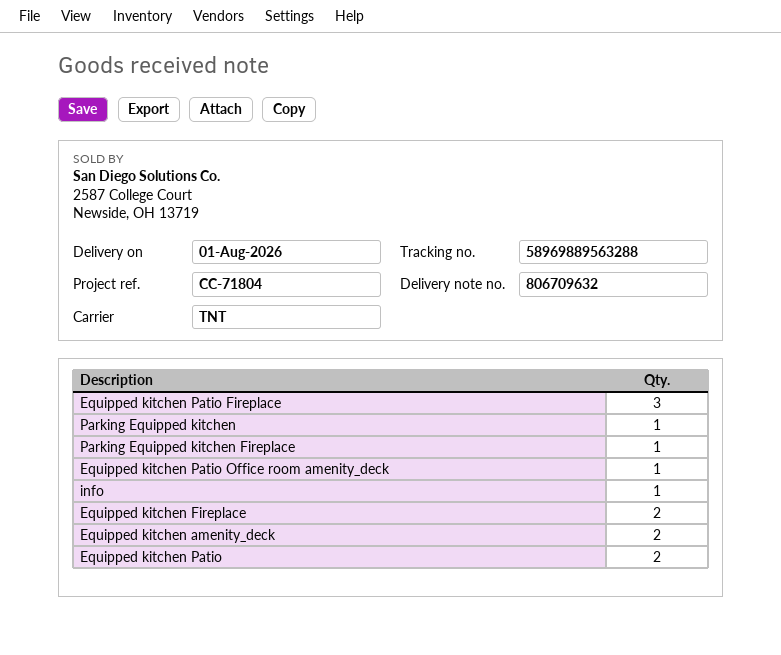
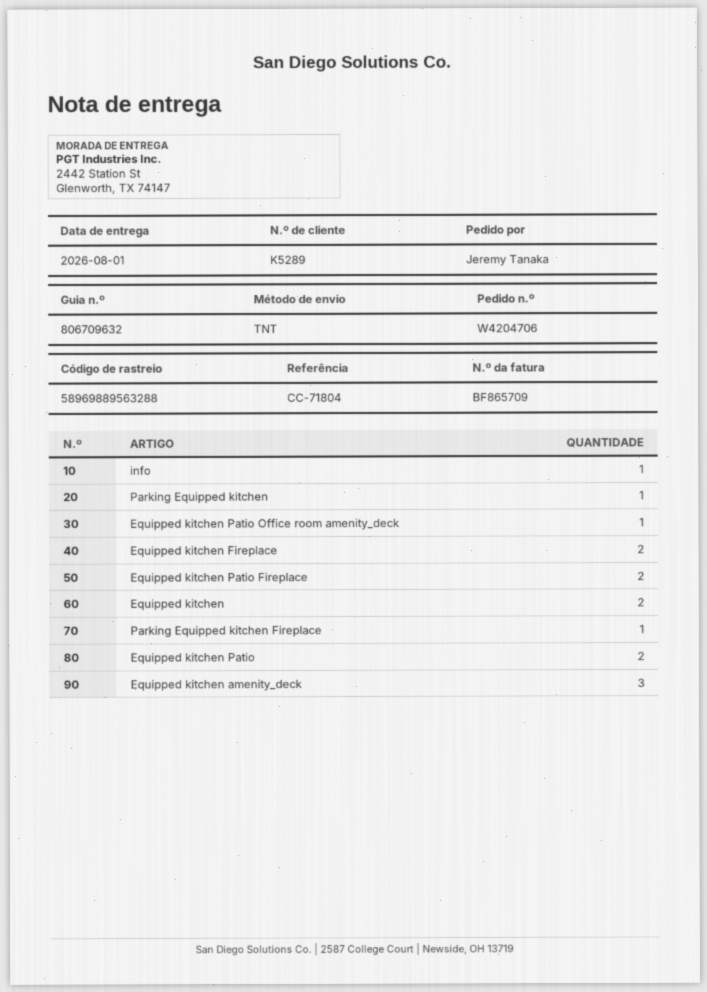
Equipped kitchen Patio Fireplace: 3 -> 2
Equipped kitchen amenity_deck: 2 -> 3
Equipped kitchen: none -> 2

